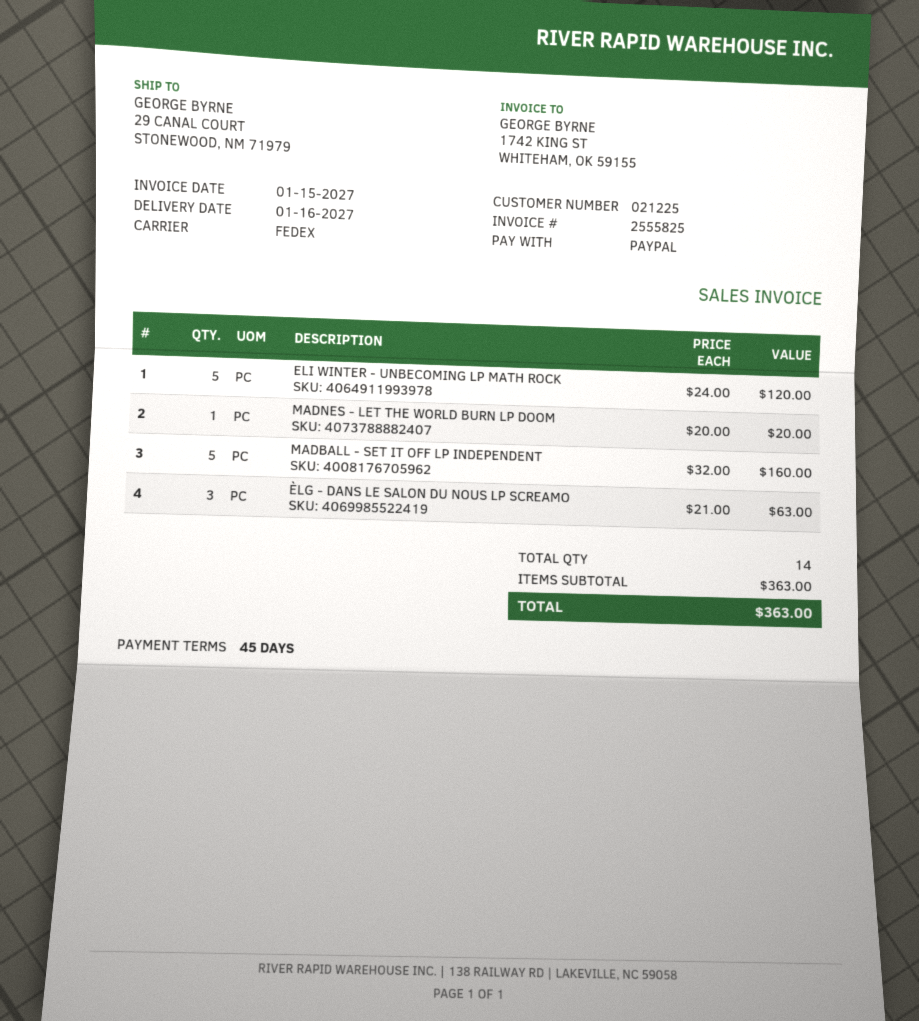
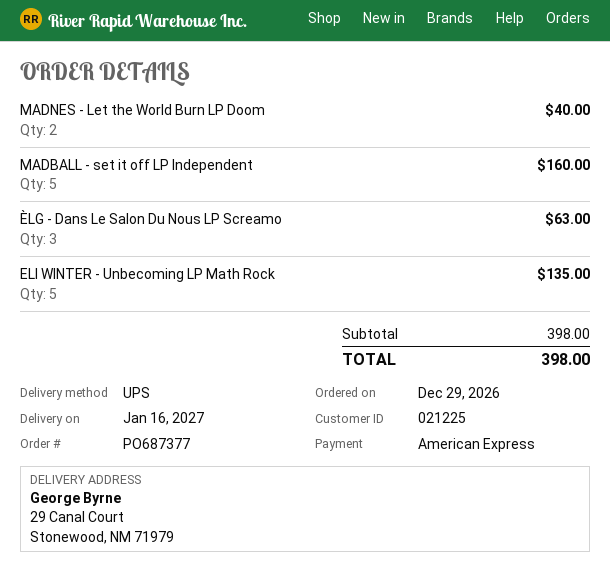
payment method: PayPal -> American Express
shipping method: FedEx -> UPS
ELI WINTER - UNBECOMING LP MATH ROCK: 5 for 120.00 -> 5 for 135.00
MADNES - LET THE WORLD BURN LP DOOM: 1 for 20.00 -> 2 for 40.00
subtotal: 363.00 -> 398.00
total: 363.00 -> 398.00

